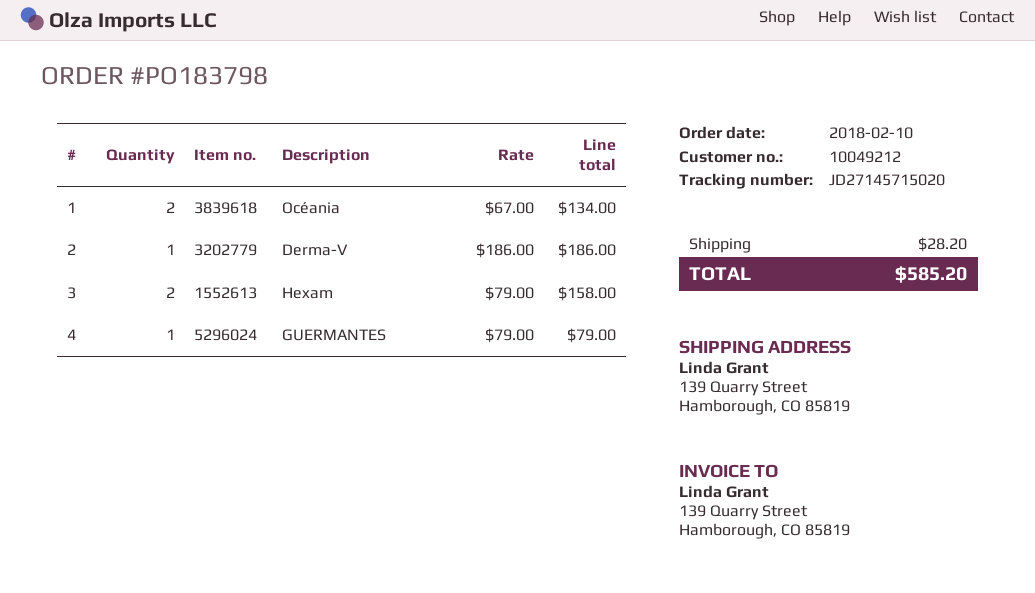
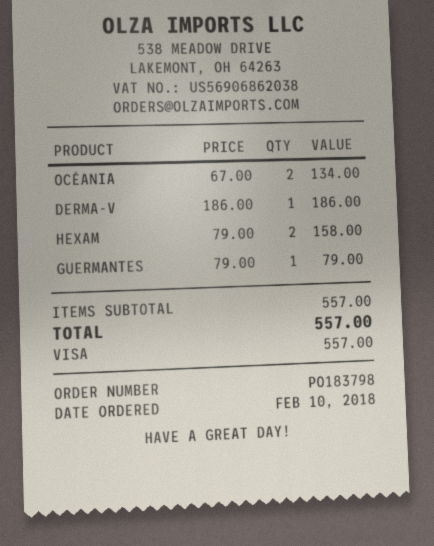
shipping: 28.20 -> none
total: 585.20 -> 557.00

